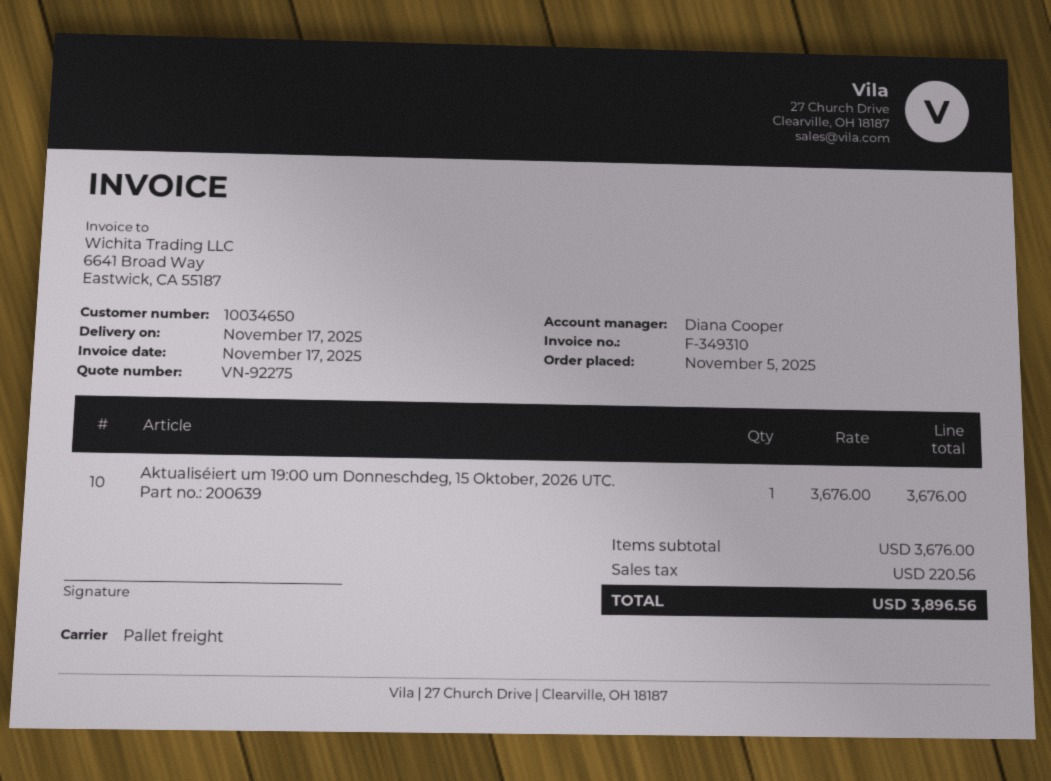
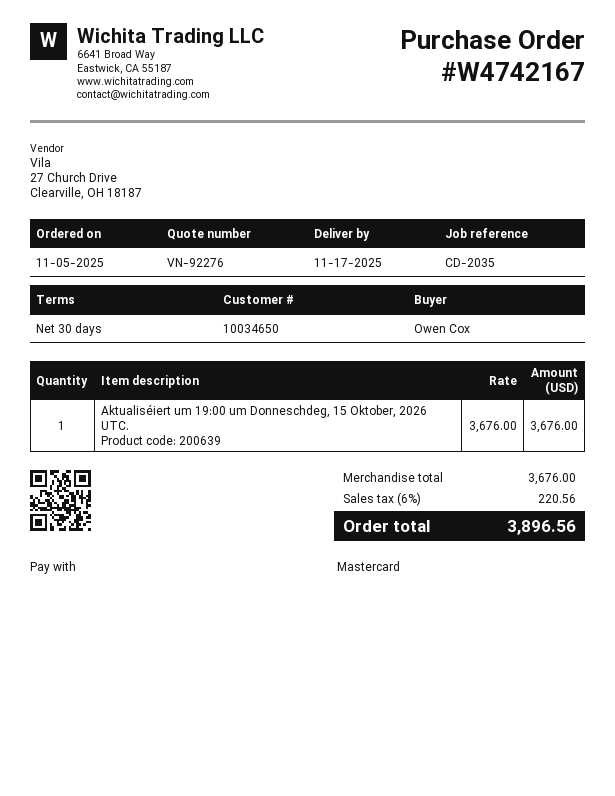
quote number: VN-92275 -> VN-92276

